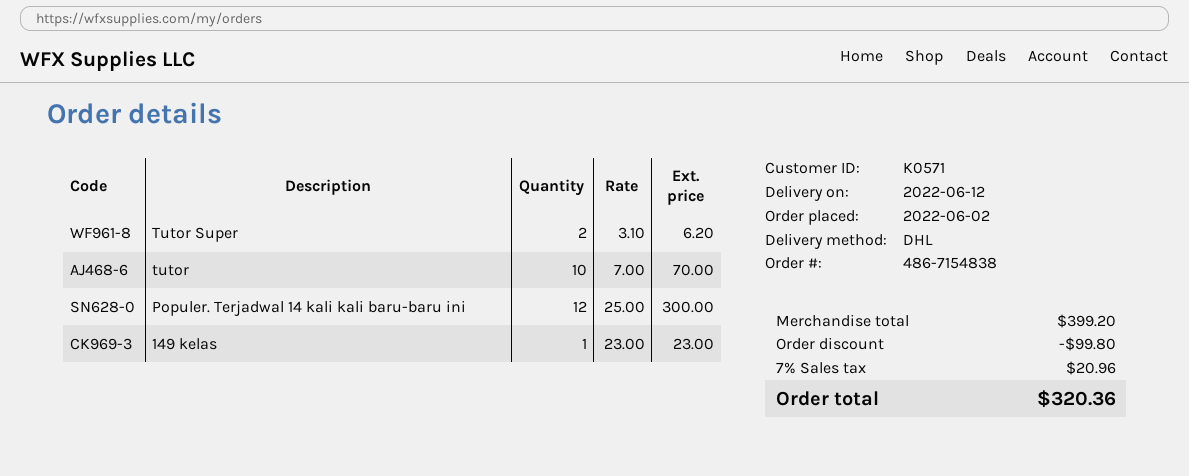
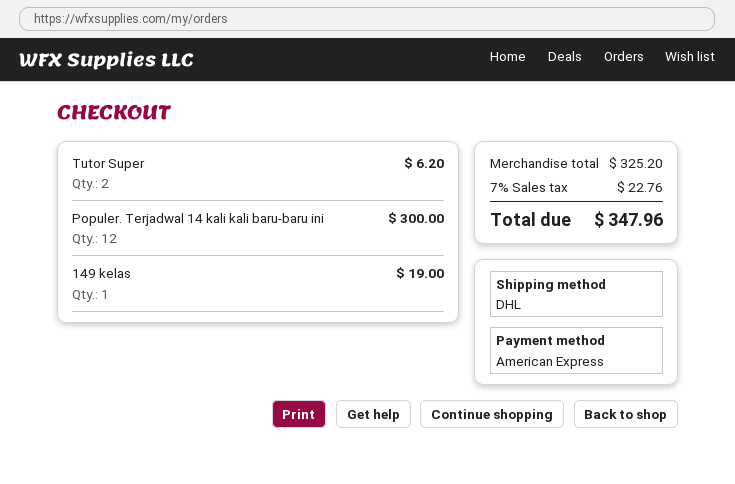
tutor: 10 for 70.00 -> none
149 kelas: 1 for 23.00 -> 1 for 19.00
subtotal: 399.20 -> 325.20
discount: 99.80 -> none
tax: 7% = 20.96 -> 7% = 22.76
total: 320.36 -> 347.96

